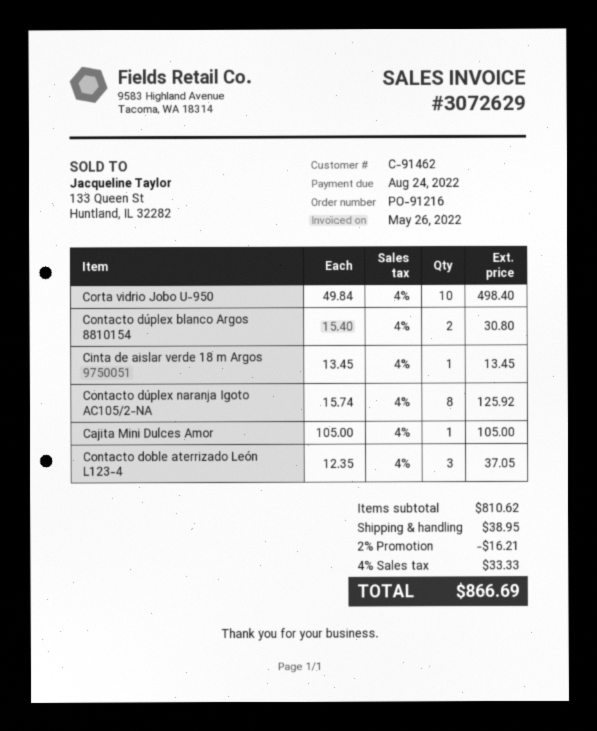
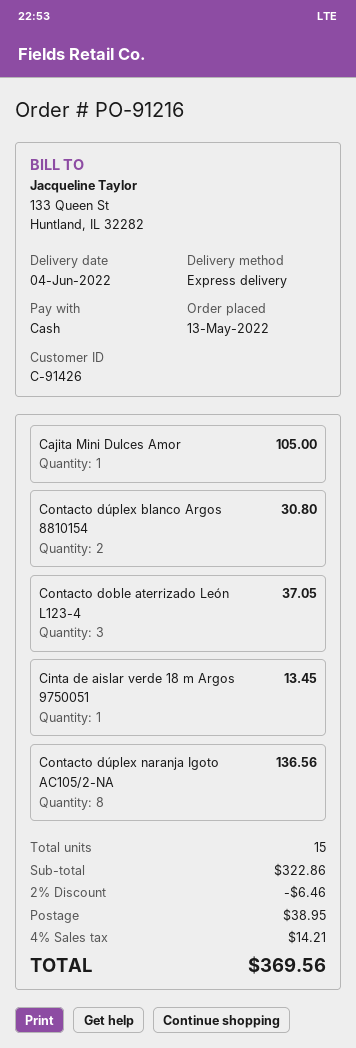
customer number: C-91462 -> C-91426
Corta vidrio Jobo U-950: 10 for 498.40 -> none
Contacto dúplex naranja Igoto AC105/2-NA: 8 for 125.92 -> 8 for 136.56
subtotal: 810.62 -> 322.86
discount: 2% = 16.21 -> 2% = 6.46
tax: 4% = 33.33 -> 4% = 14.21
total: 866.69 -> 369.56

